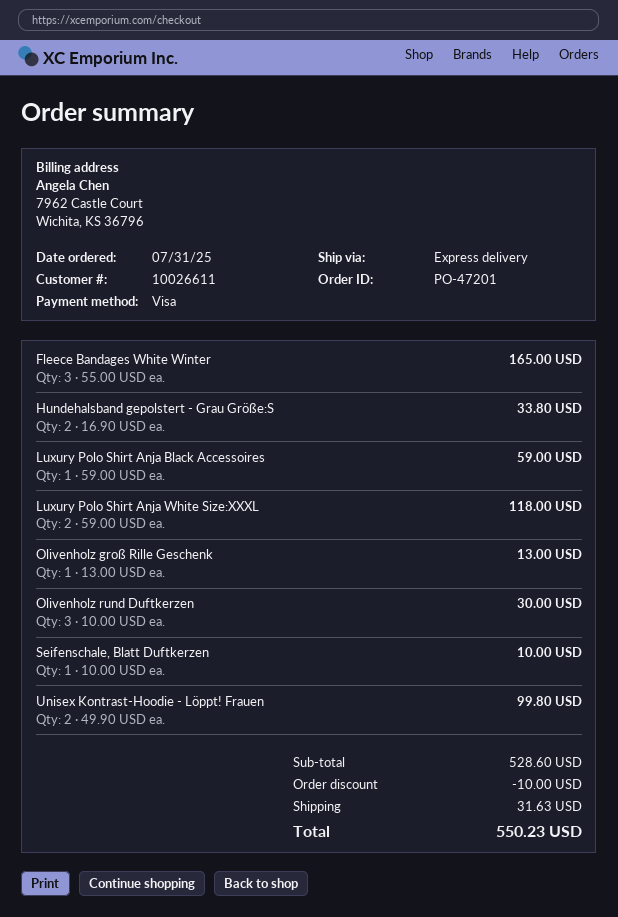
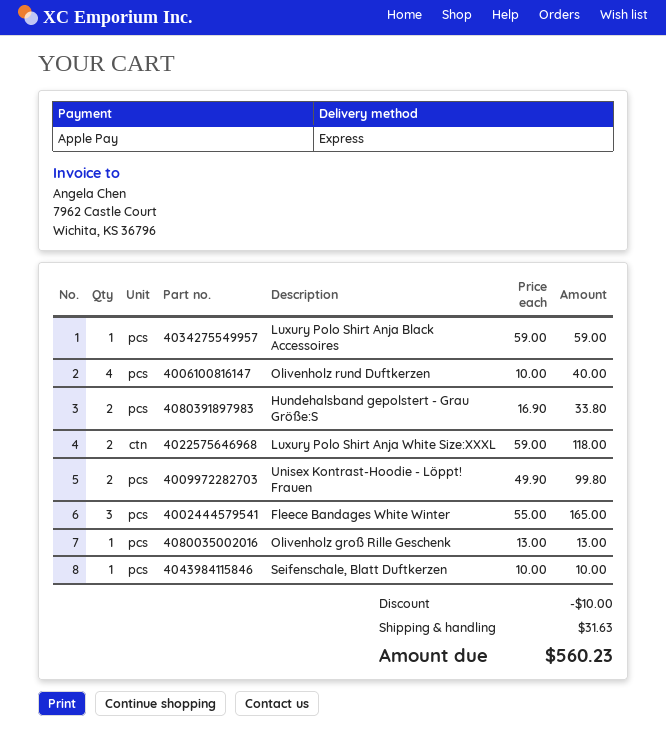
payment method: Visa -> Apple Pay
Olivenholz rund Duftkerzen: 3 x 10.00 = 30.00 -> 4 x 10.00 = 40.00
total: 550.23 -> 560.23

